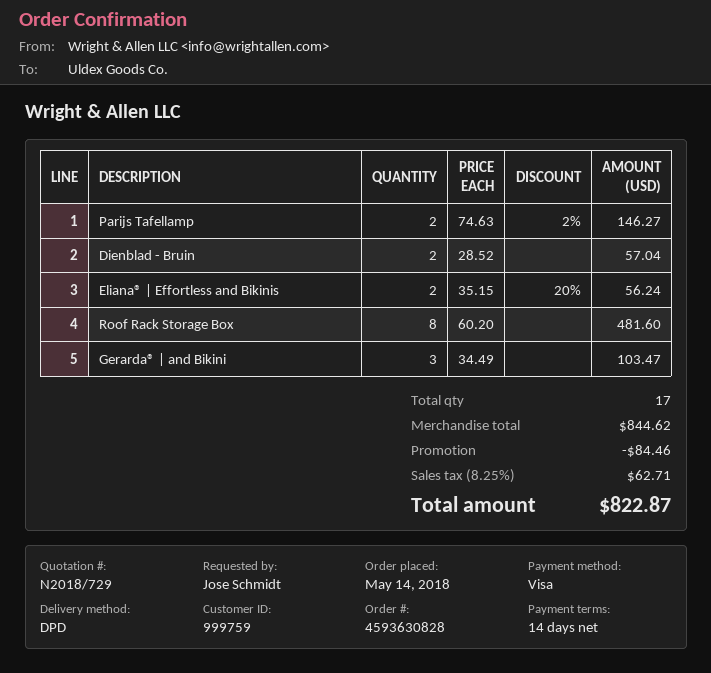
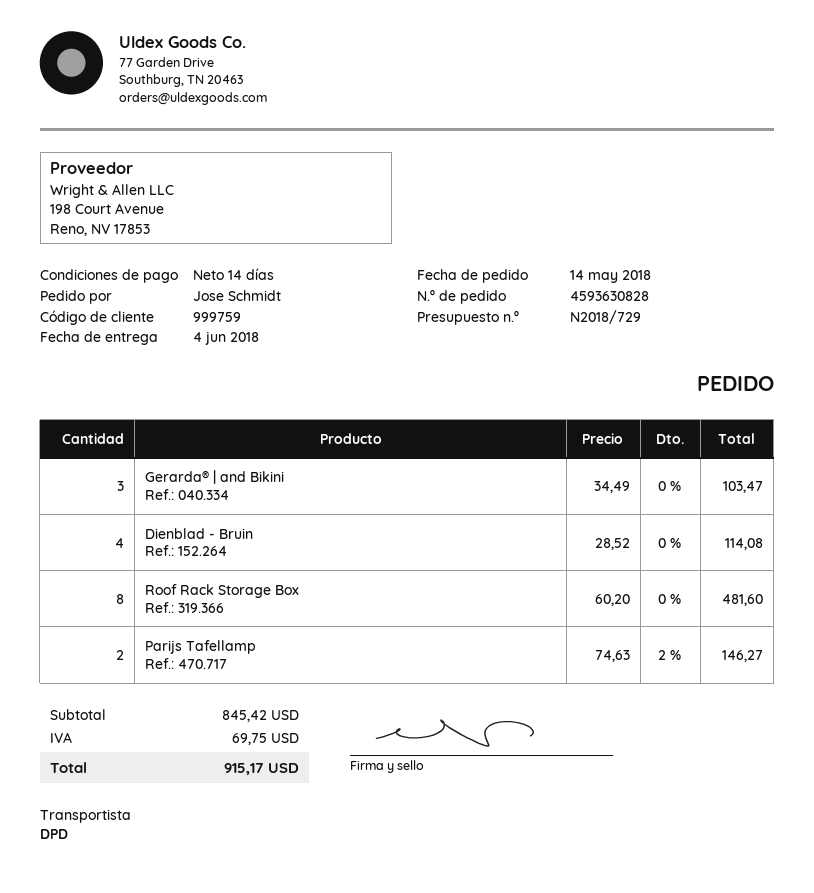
Dienblad - Bruin: 2 x 28.52 = 57.04 -> 4 x 28.52 = 114.08
Eliana® | Effortless and Bikinis: 2 x 35.15 - 20% = 56.24 -> none
subtotal: 844.62 -> 845.42
discount: 84.46 -> none
tax: 62.71 -> 69.75
total: 822.87 -> 915.17

